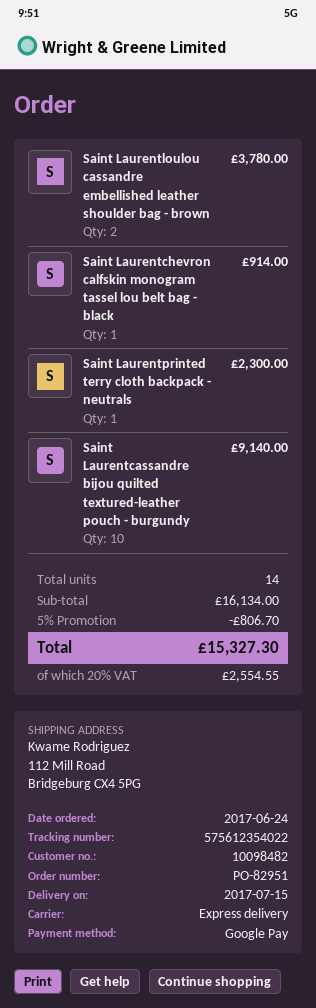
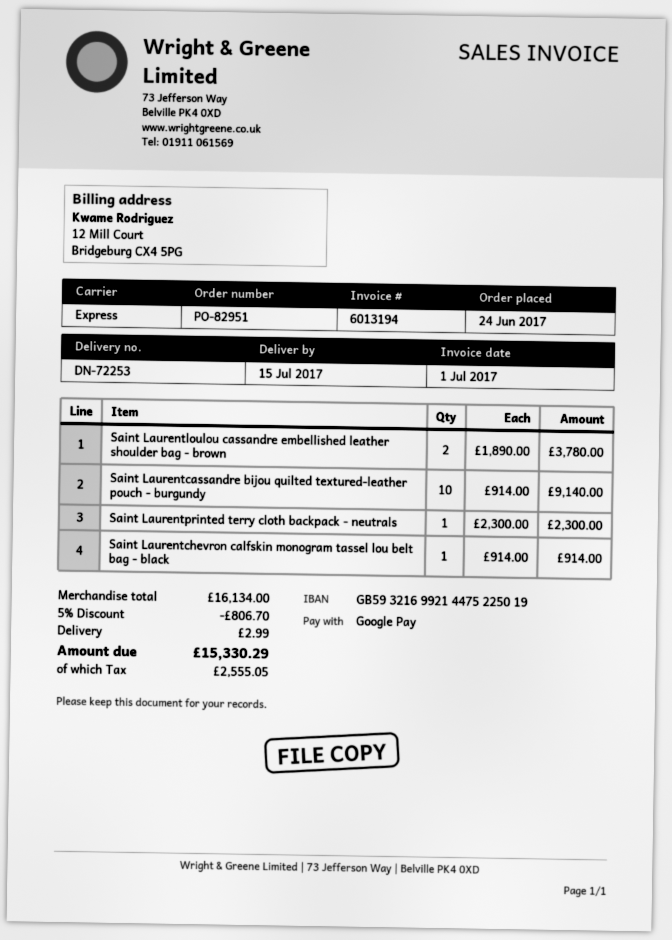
shipping: none -> 2.99
tax: 2554.55 -> 2555.05
total: 15327.30 -> 15330.29

